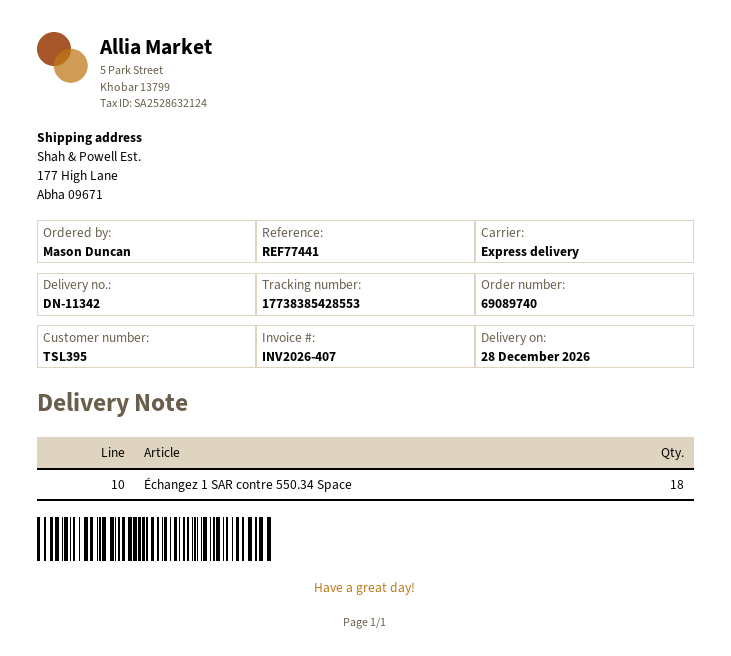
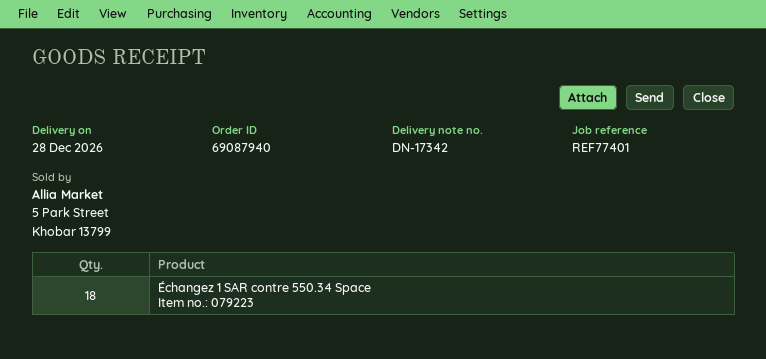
order number: 69089740 -> 69087940
delivery note number: DN-11342 -> DN-17342
reference: REF77441 -> REF77401

